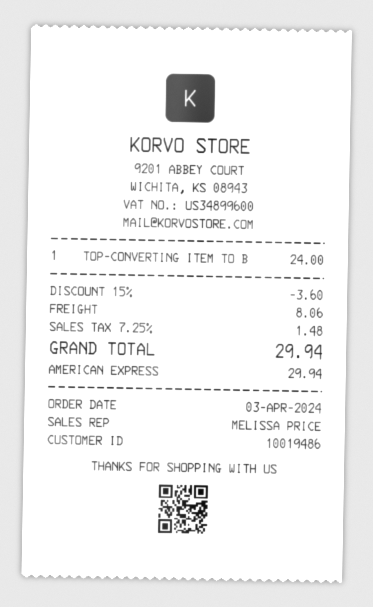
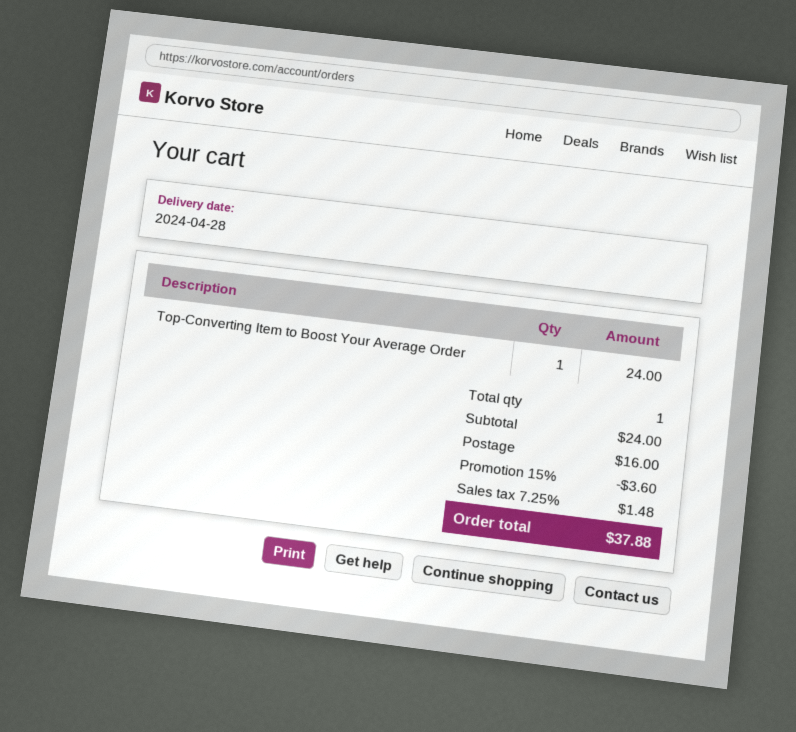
shipping: 8.06 -> 16.00
total: 29.94 -> 37.88

